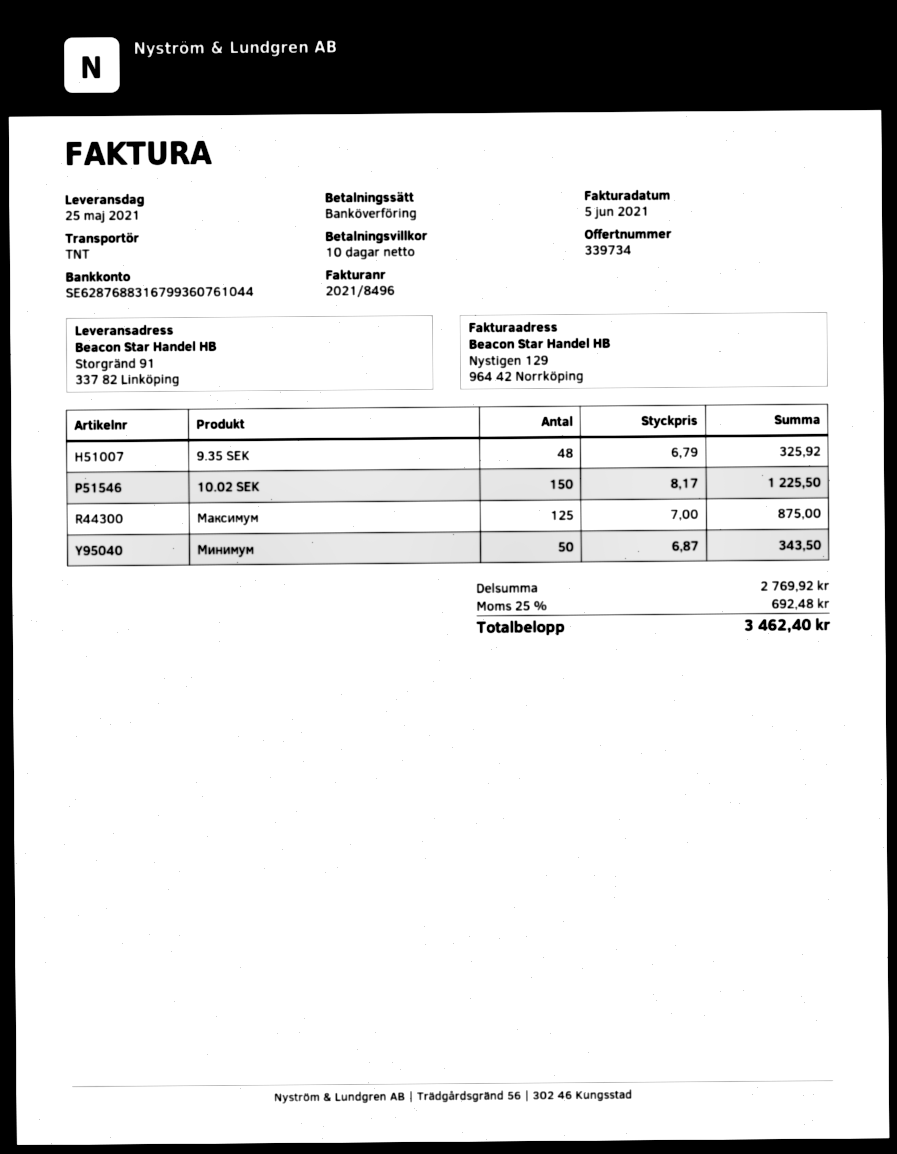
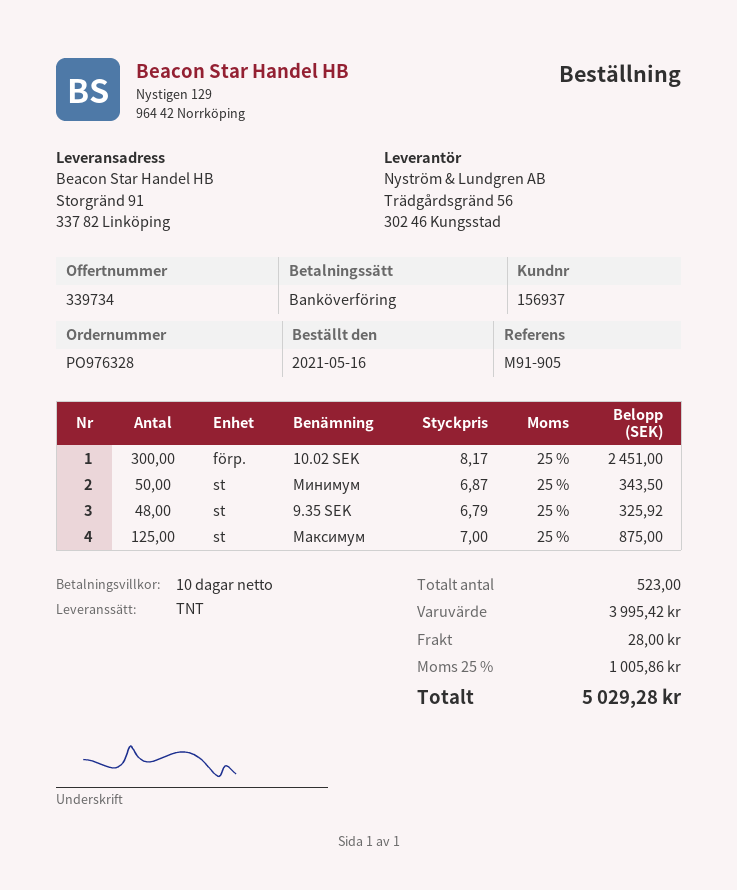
10.02 SEK: 150 x 8.17 = 1225.50 -> 300 x 8.17 = 2451.00
subtotal: 2769.92 -> 3995.42
shipping: none -> 28.00
tax: 25% = 692.48 -> 25% = 1005.86
total: 3462.40 -> 5029.28

